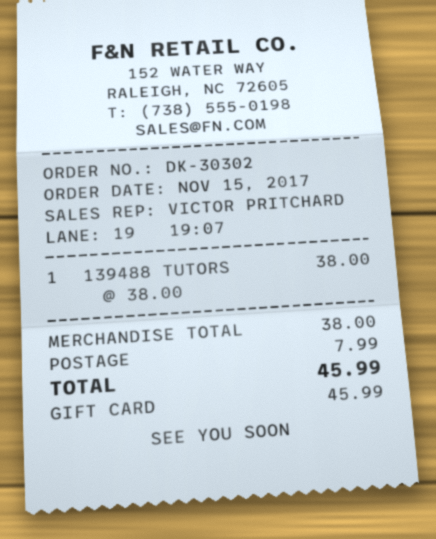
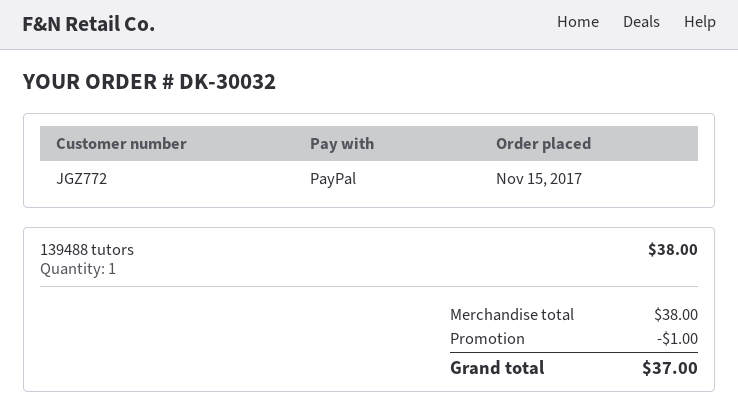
order number: DK-30302 -> DK-30032
payment method: gift card -> PayPal
discount: none -> 1.00
shipping: 7.99 -> none
total: 45.99 -> 37.00

